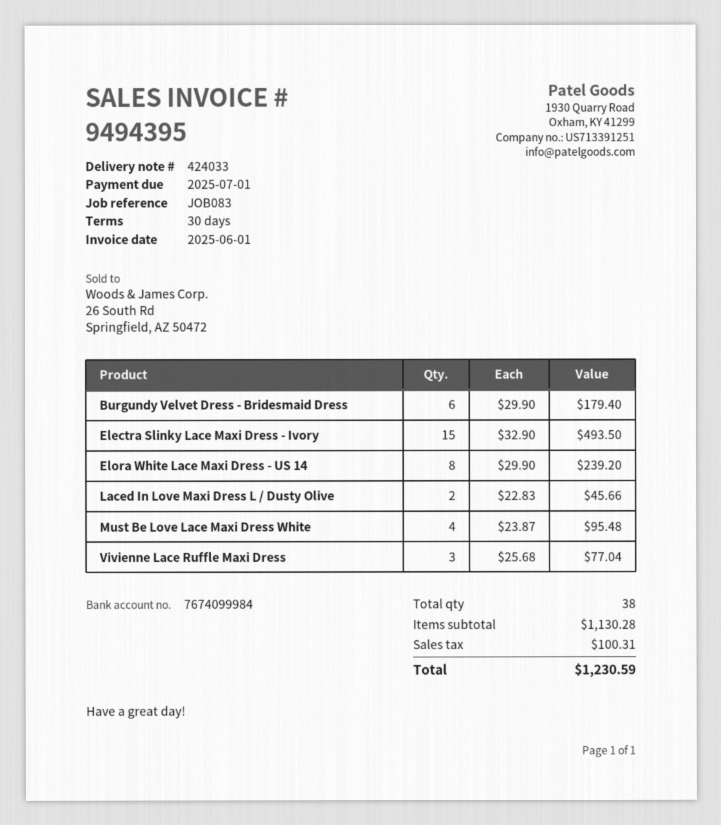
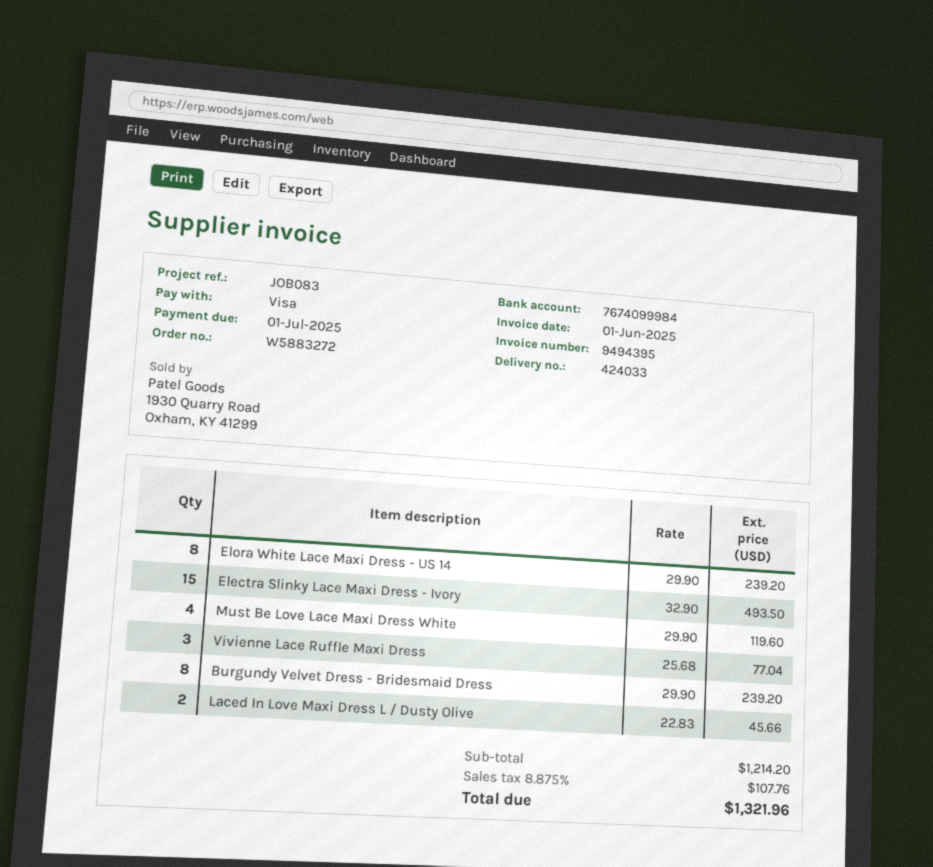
Burgundy Velvet Dress - Bridesmaid Dress: 6 x 29.90 = 179.40 -> 8 x 29.90 = 239.20
Must Be Love Lace Maxi Dress White: 4 x 23.87 = 95.48 -> 4 x 29.90 = 119.60
subtotal: 1130.28 -> 1214.20
tax: 100.31 -> 107.76
total: 1230.59 -> 1321.96

